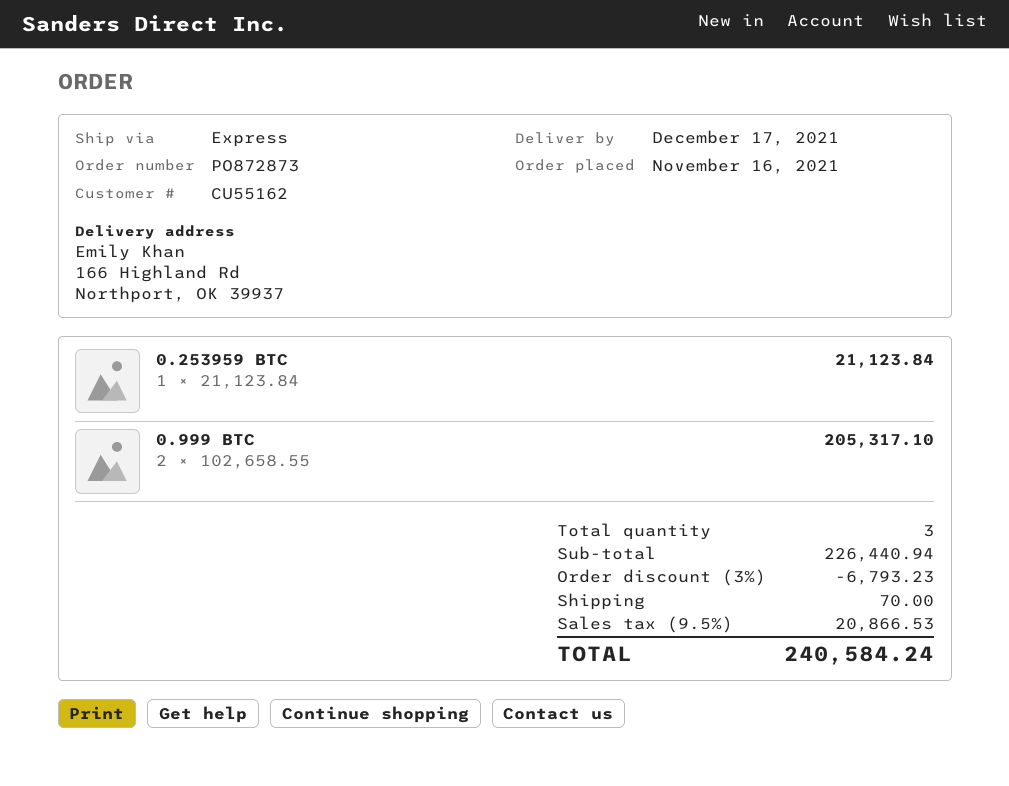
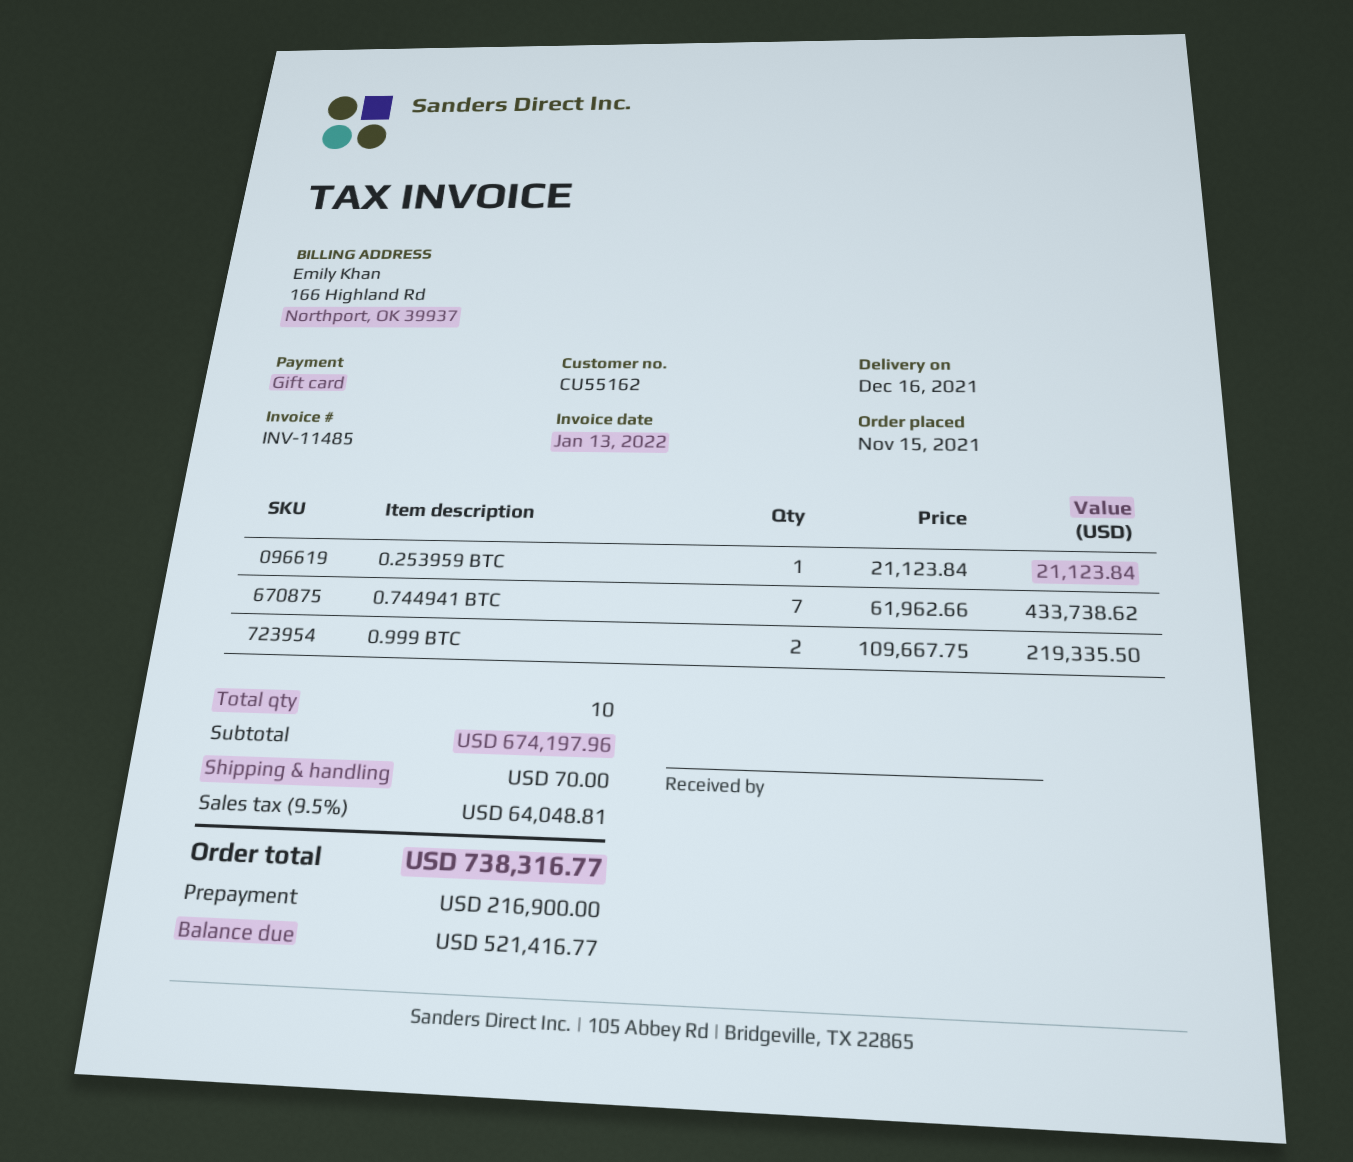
order date: 2021-11-16 -> 2021-11-15
delivery date: 2021-12-17 -> 2021-12-16
0.999 BTC: 2 x 102658.55 = 205317.10 -> 2 x 109667.75 = 219335.50
0.744941 BTC: none -> 7 x 61962.66 = 433738.62
total quantity: 3 -> 10
subtotal: 226440.94 -> 674197.96
discount: 3% = 6793.23 -> none
tax: 9.5% = 20866.53 -> 9.5% = 64048.81
total: 240584.24 -> 738316.77

